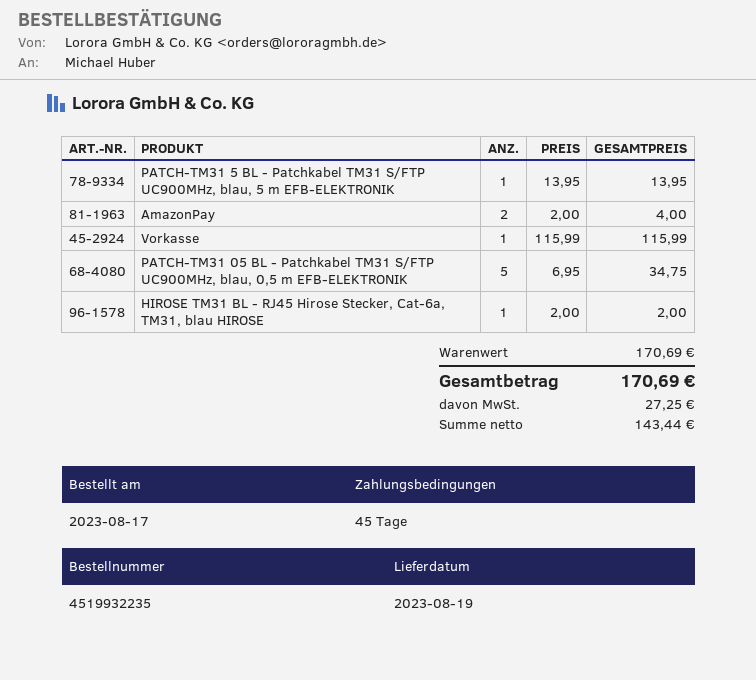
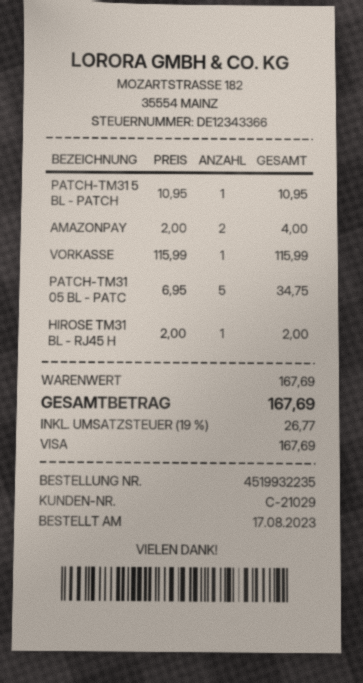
PATCH-TM31 5 BL - Patchkabel TM31 S/FTP UC900MHz, blau, 5 m EFB-ELEKTRONIK: 1 x 13.95 = 13.95 -> 1 x 10.95 = 10.95
subtotal: 170.69 -> 167.69
tax: 27.25 -> 26.77
total: 170.69 -> 167.69

